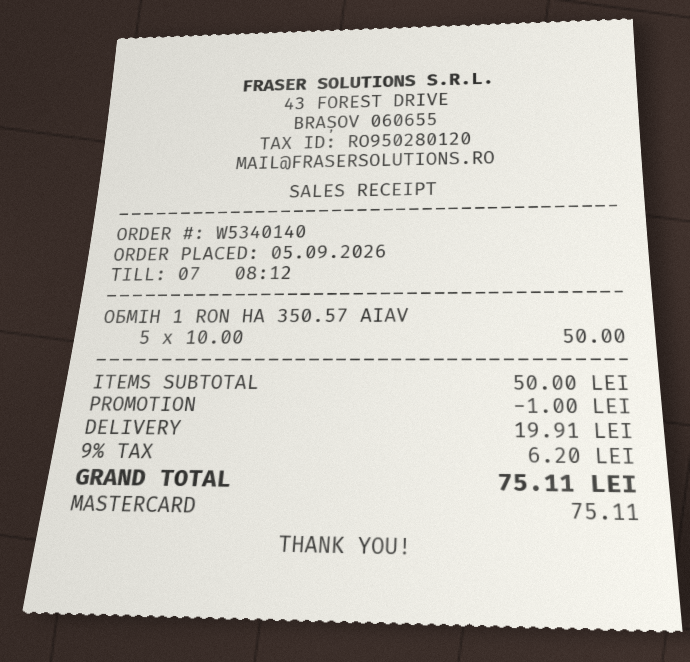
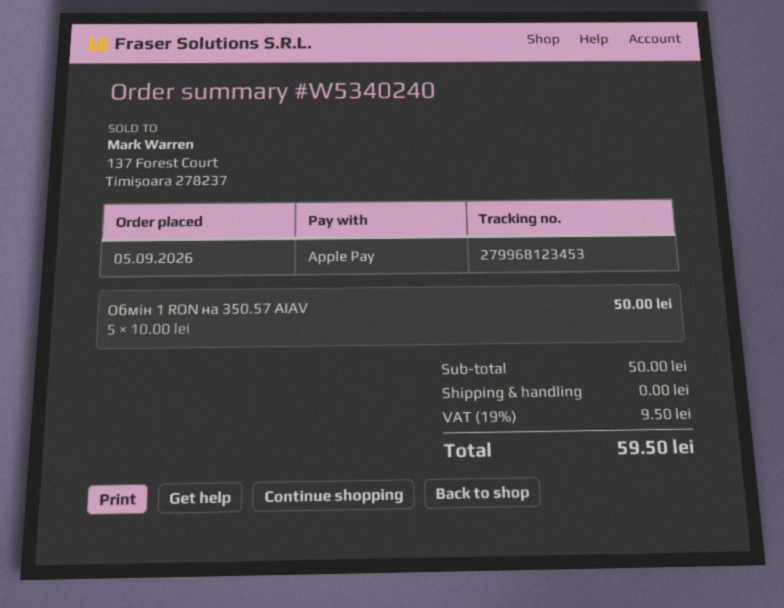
order number: W5340140 -> W5340240
payment method: Mastercard -> Apple Pay
discount: 1.00 -> none
shipping: 19.91 -> 0.00
tax: 9% = 6.20 -> 19% = 9.50
total: 75.11 -> 59.50

